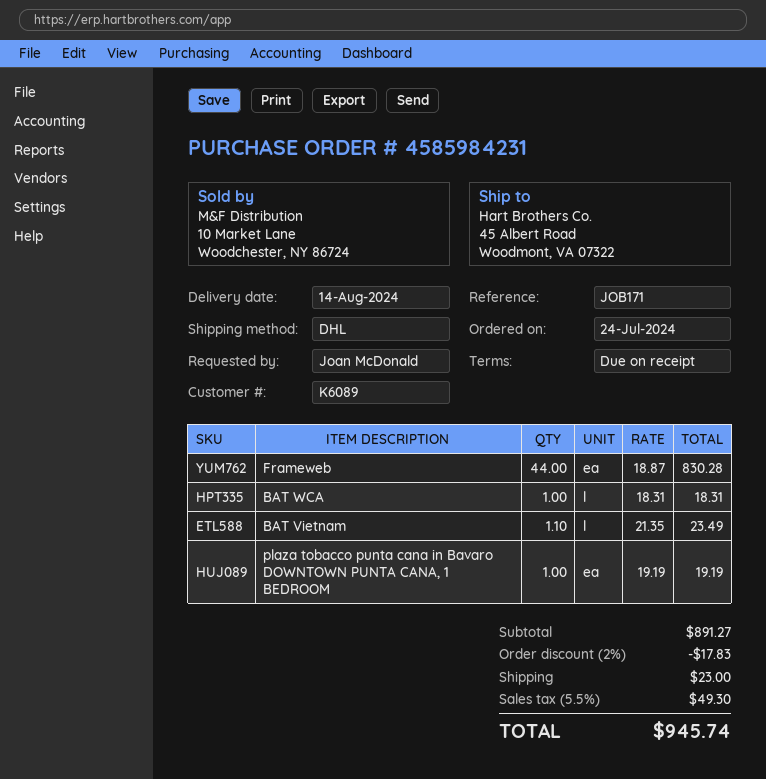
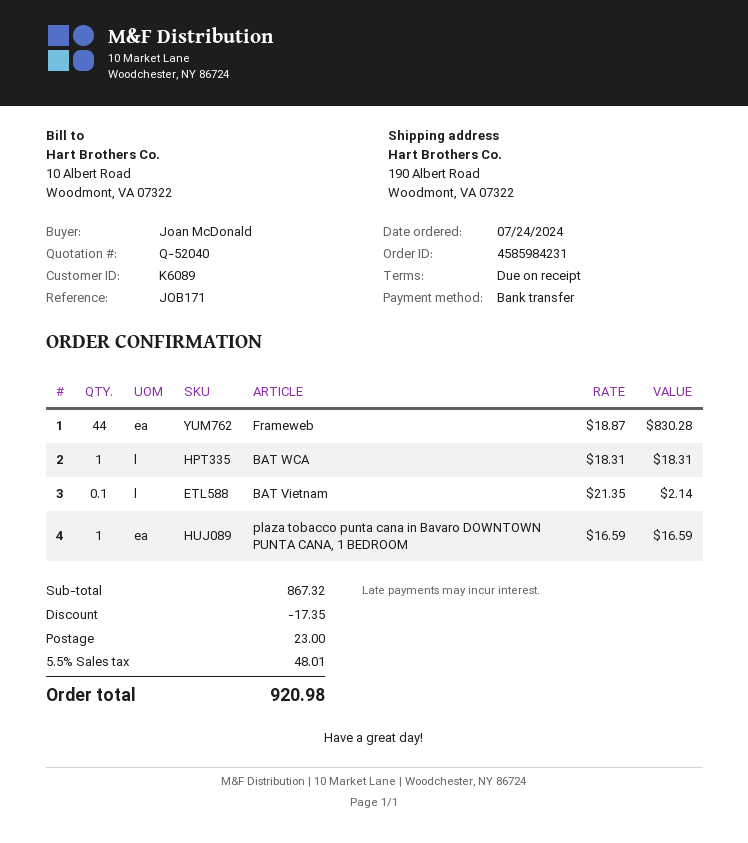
ship to: 45 Albert Road, Woodmont, VA 07322 -> 190 Albert Road, Woodmont, VA 07322
BAT Vietnam: 1.1 x 21.35 = 23.49 -> 0.1 x 21.35 = 2.14
plaza tobacco punta cana in Bavaro DOWNTOWN PUNTA CANA, 1 BEDROOM: 1 x 19.19 = 19.19 -> 1 x 16.59 = 16.59
subtotal: 891.27 -> 867.32
discount: 17.83 -> 17.35
tax: 5.5% = 49.30 -> 5.5% = 48.01
total: 945.74 -> 920.98

